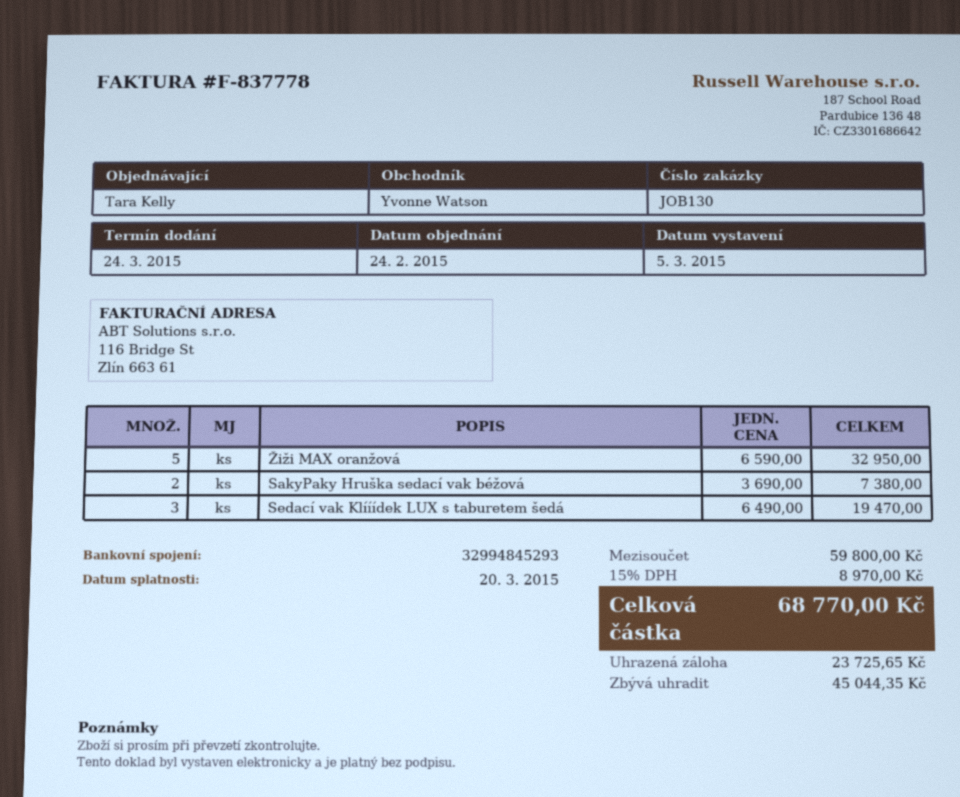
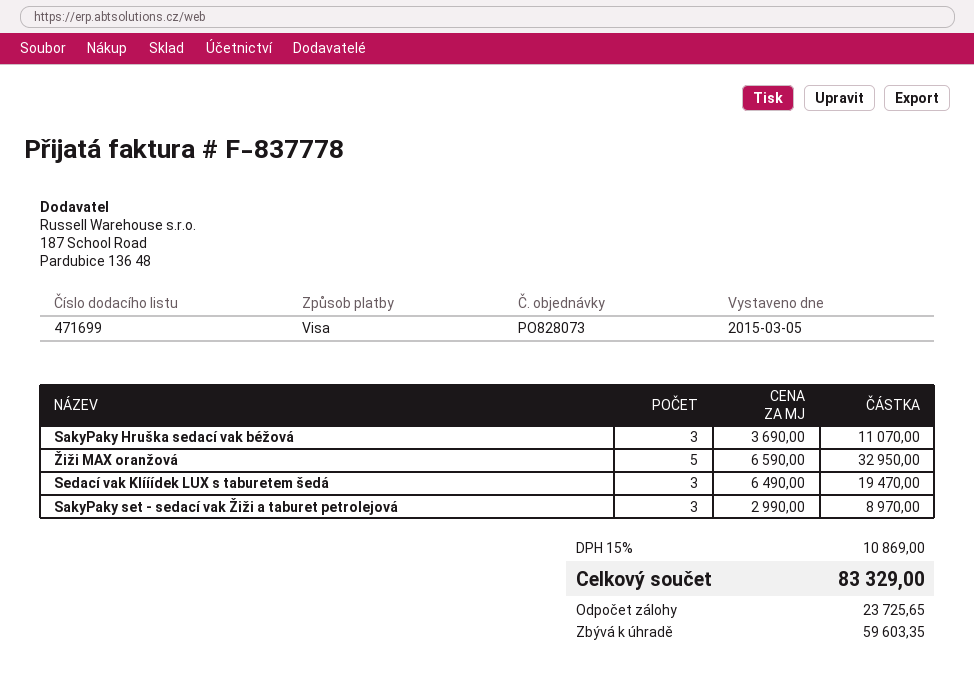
SakyPaky Hruška sedací vak béžová: 2 x 3690.00 = 7380.00 -> 3 x 3690.00 = 11070.00
SakyPaky set - sedací vak Žiži a taburet petrolejová: none -> 3 x 2990.00 = 8970.00
tax: 15% = 8970.00 -> 15% = 10869.00
total: 68770.00 -> 83329.00
balance: 45044.35 -> 59603.35

